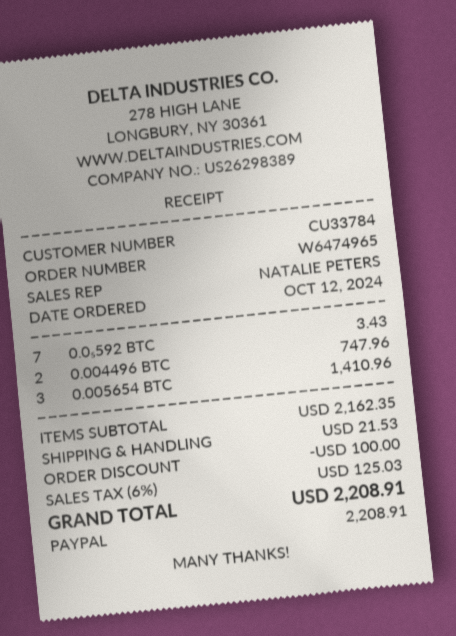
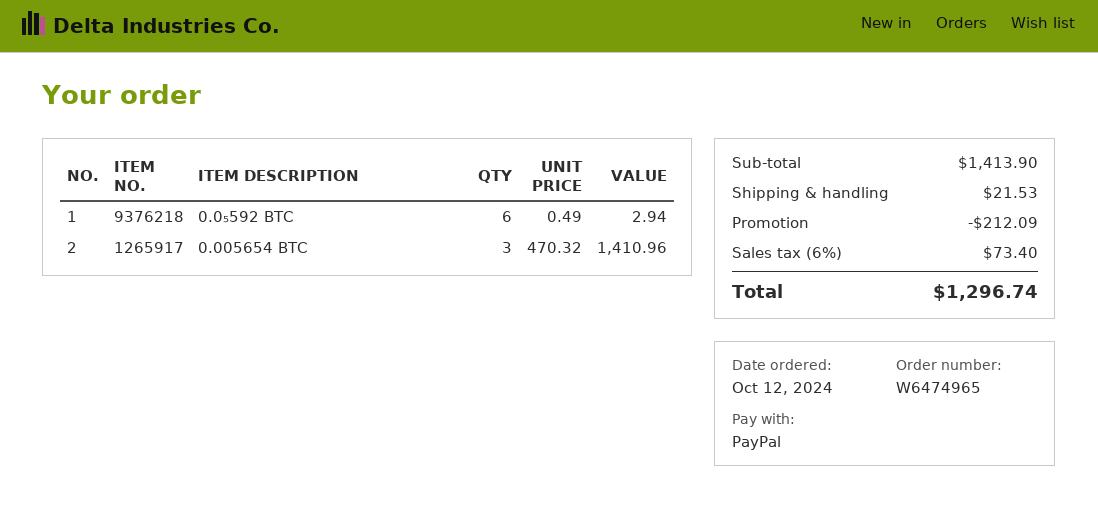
0.0₅592 BTC: 7 for 3.43 -> 6 for 2.94
0.004496 BTC: 2 for 747.96 -> none
subtotal: 2162.35 -> 1413.90
discount: 100.00 -> 212.09
tax: 6% = 125.03 -> 6% = 73.40
total: 2208.91 -> 1296.74

